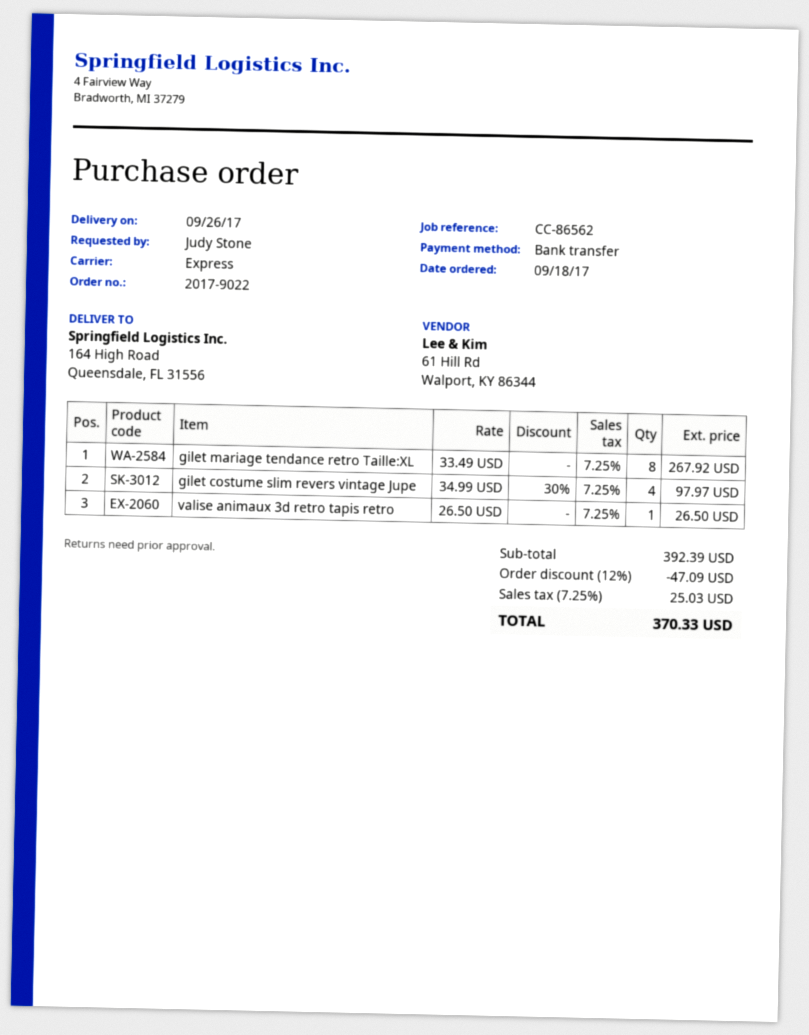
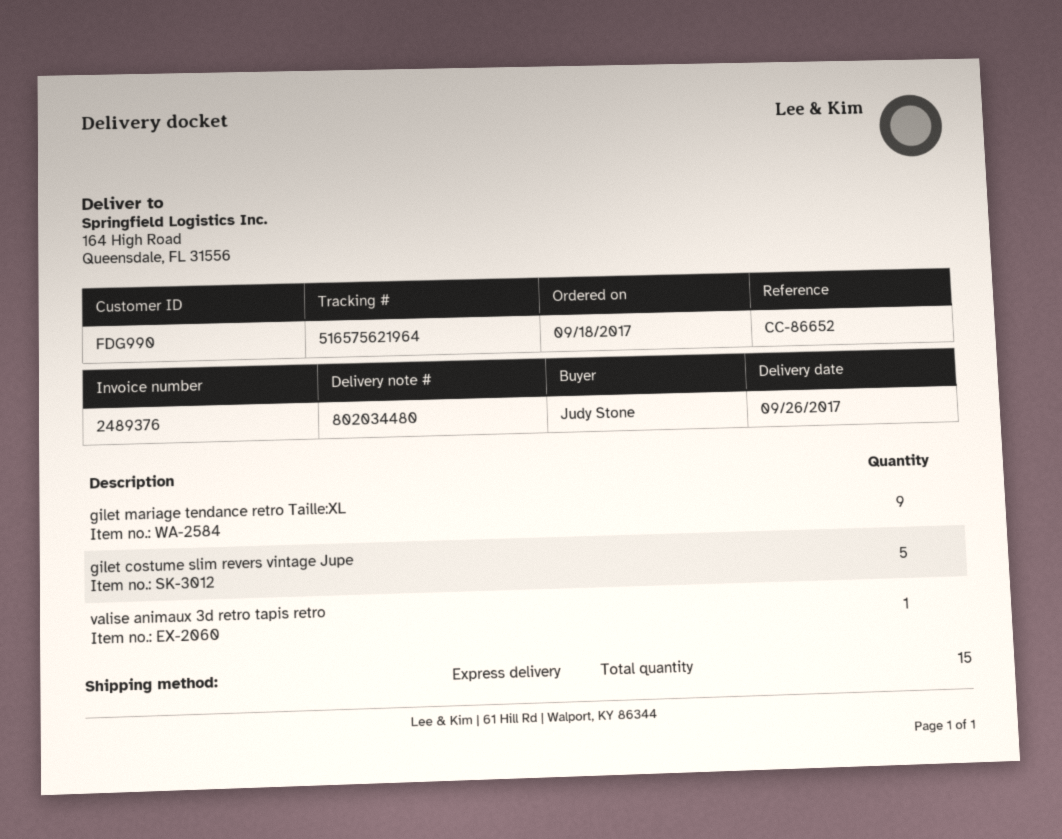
reference: CC-86562 -> CC-86652
gilet mariage tendance retro Taille:XL: 8 -> 9
gilet costume slim revers vintage Jupe: 4 -> 5

